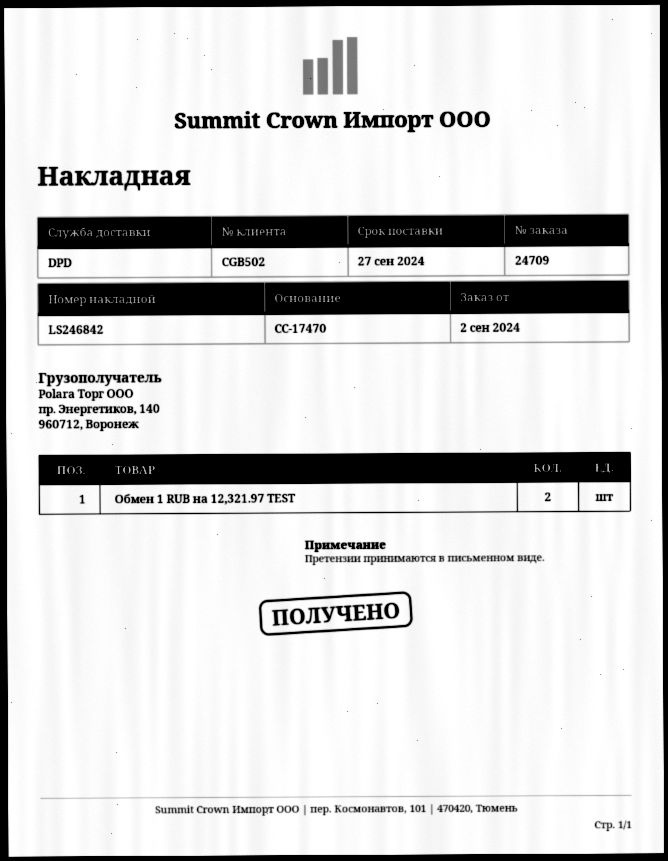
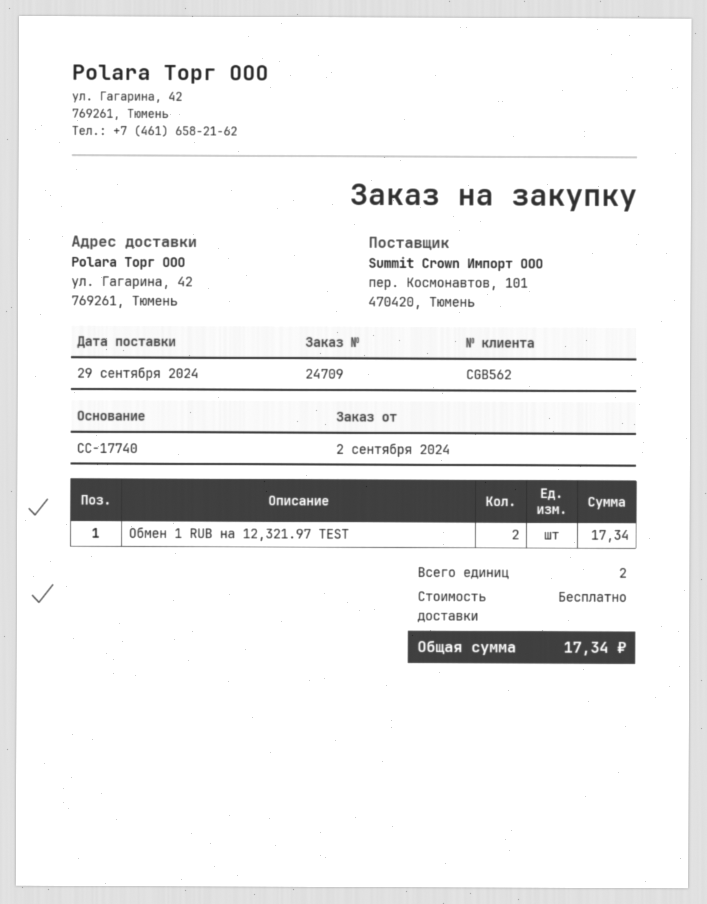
delivery date: 2024-09-27 -> 2024-09-29
customer number: CGB502 -> CGB562
reference: CC-17470 -> CC-17740
ship to: пр. Энергетиков, 140, 960712, Воронеж -> ул. Гагарина, 42, 769261, Тюмень

